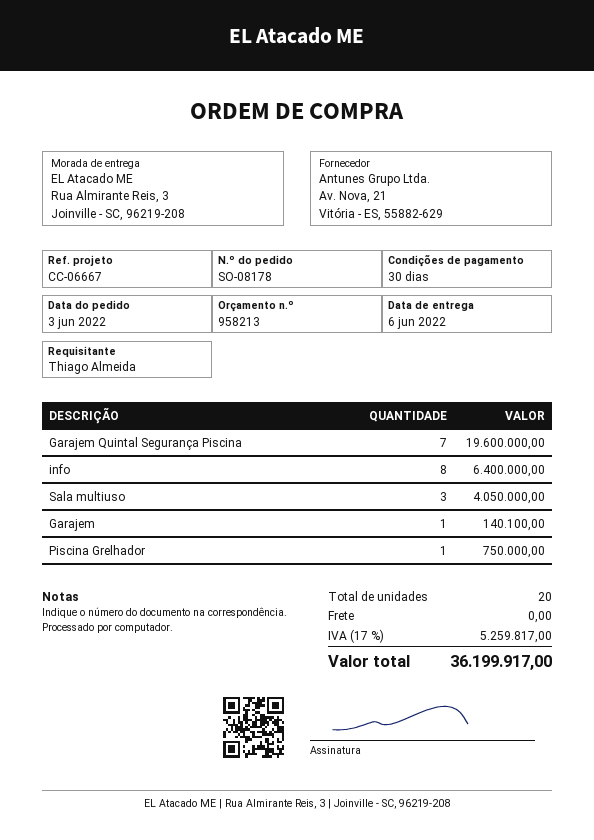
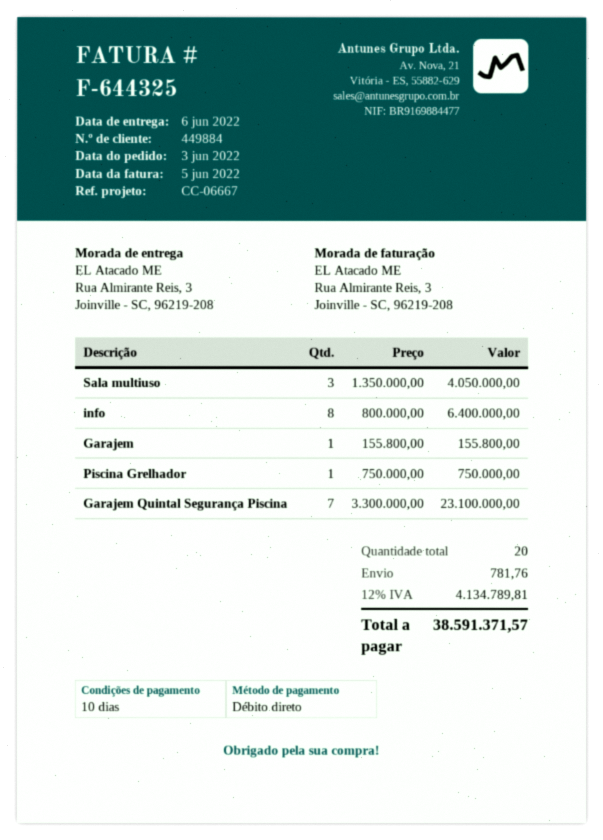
payment terms: 30 days -> 10 days
Garajem Quintal Segurança Piscina: 7 for 19600000.00 -> 7 for 23100000.00
Garajem: 1 for 140100.00 -> 1 for 155800.00
shipping: 0.00 -> 781.76
tax: 17% = 5259817.00 -> 12% = 4134789.81
total: 36199917.00 -> 38591371.57

